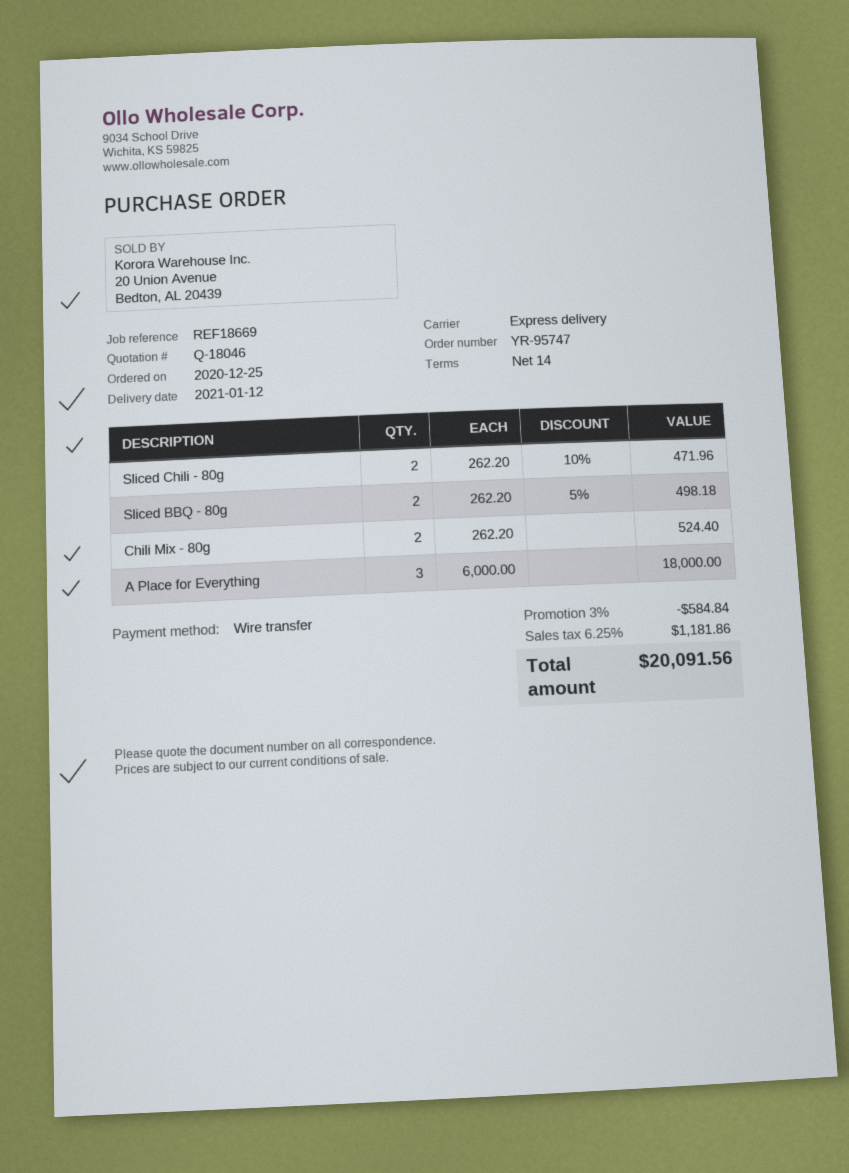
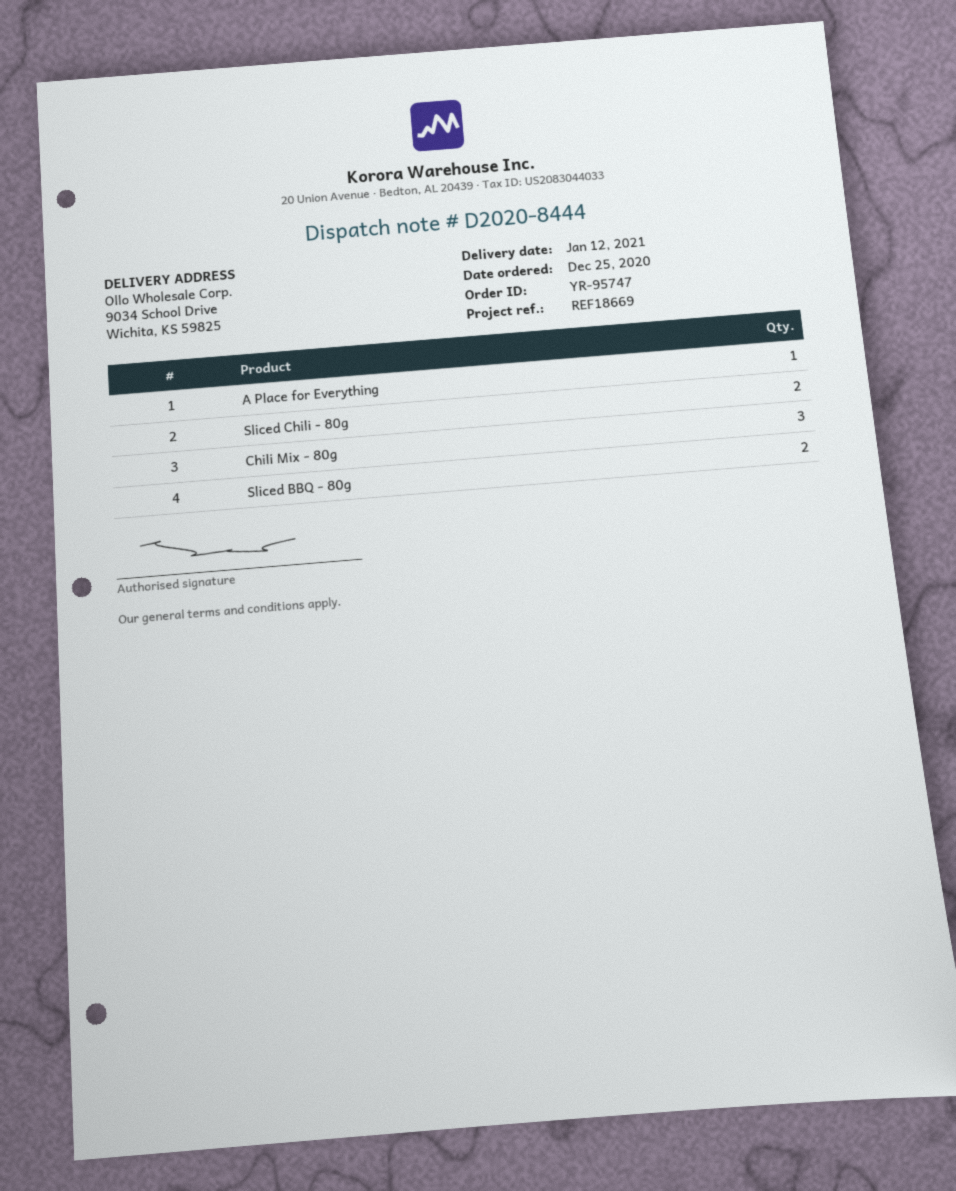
Chili Mix - 80g: 2 -> 3
A Place for Everything: 3 -> 1

